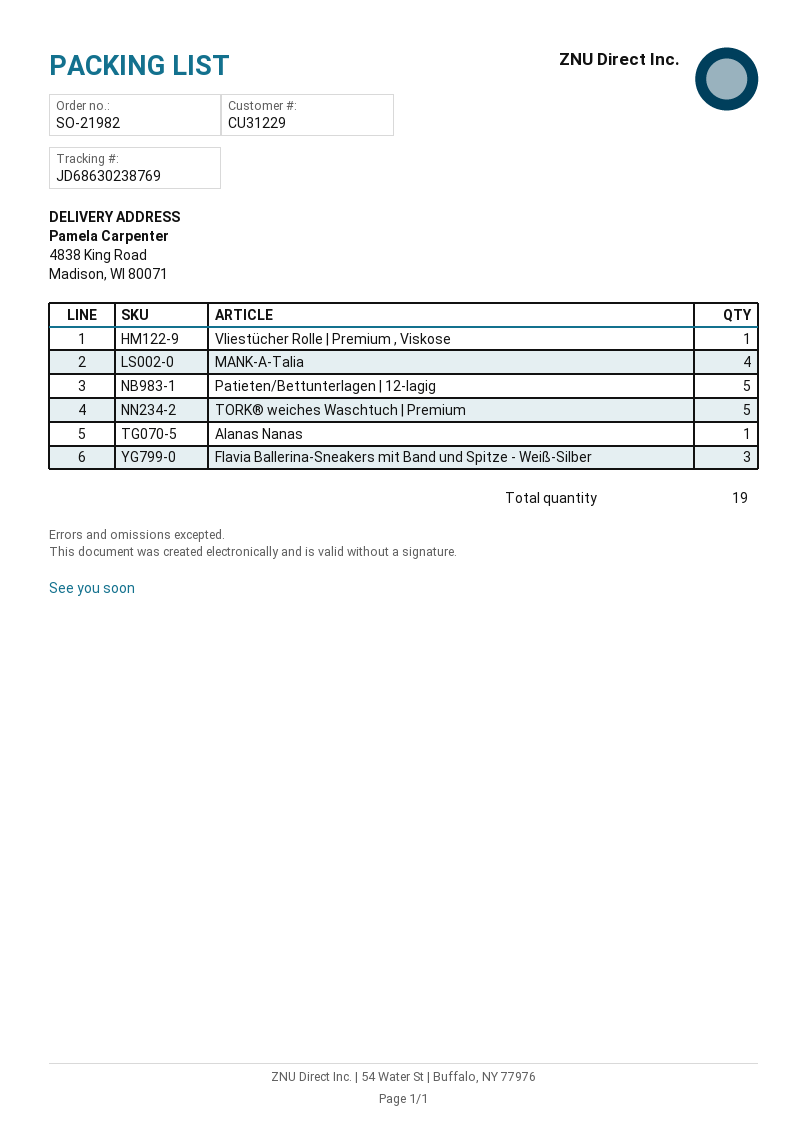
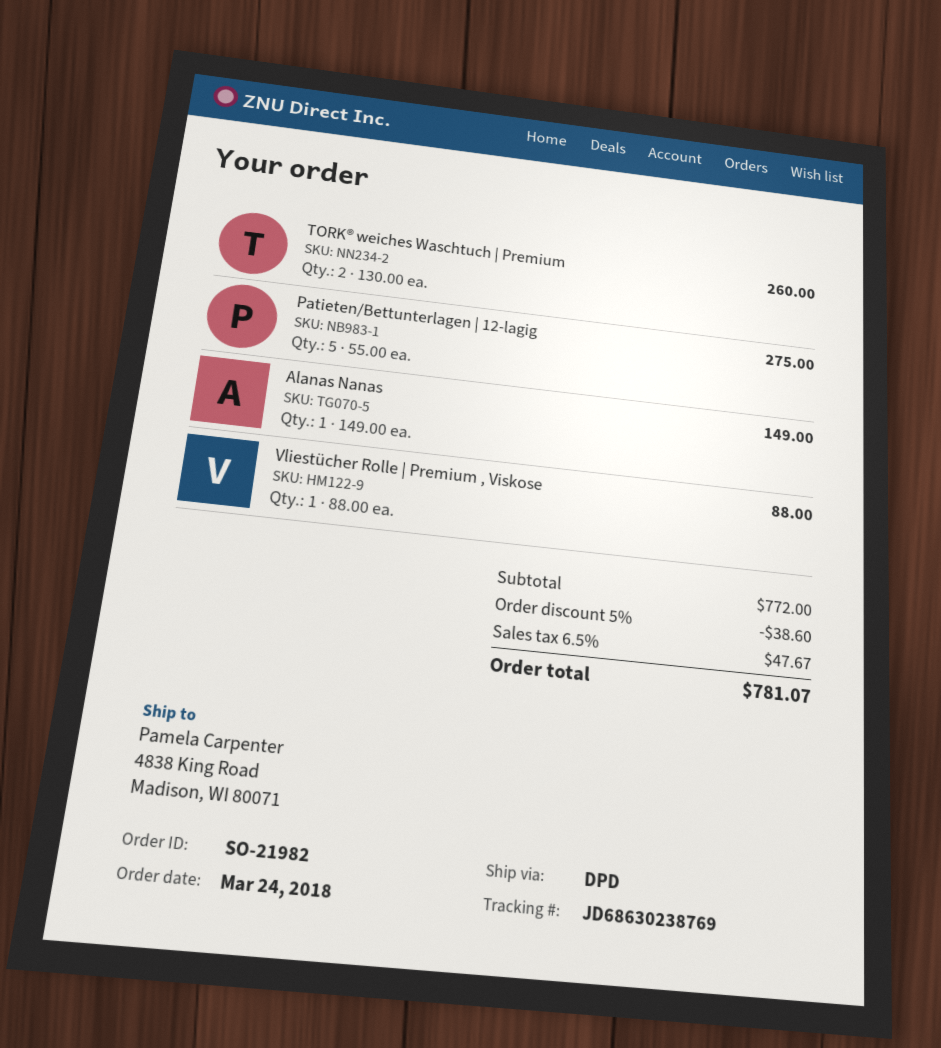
MANK-A-Talia: 4 -> none
TORK® weiches Waschtuch | Premium: 5 -> 2
Flavia Ballerina-Sneakers mit Band und Spitze - Weiß-Silber: 3 -> none

